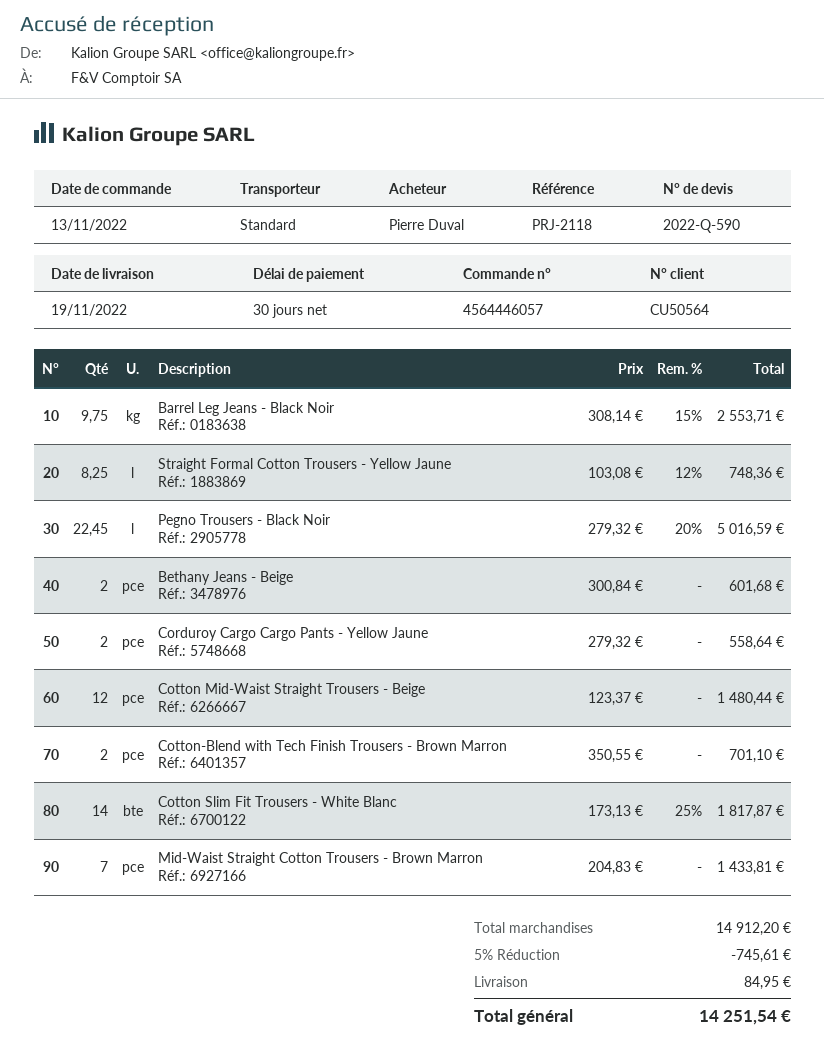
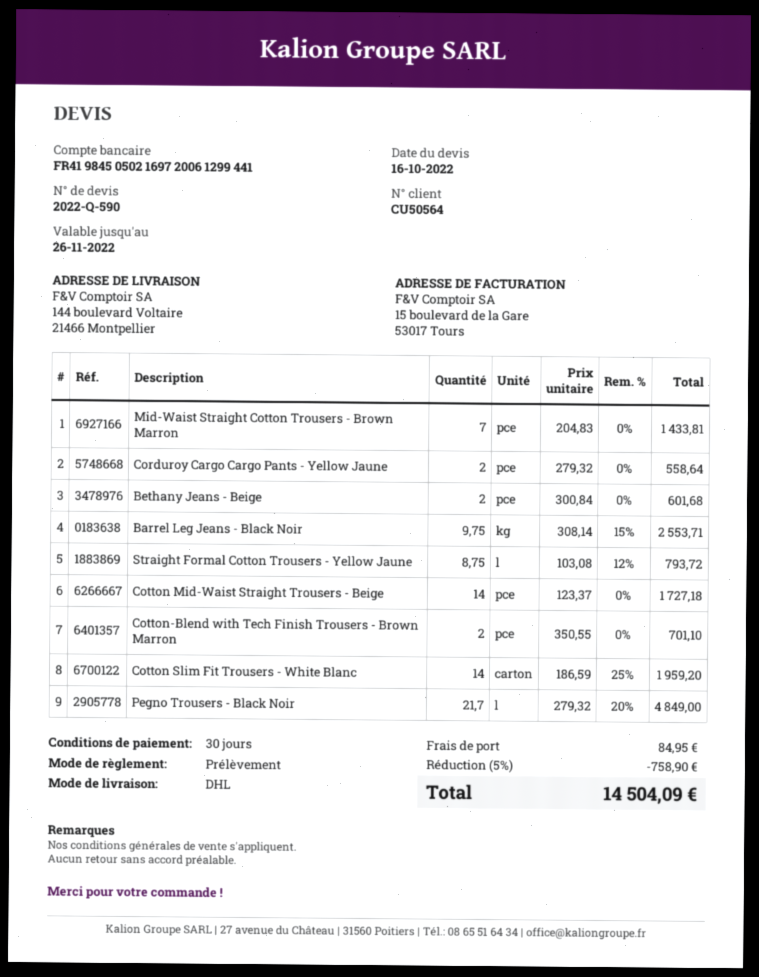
shipping method: standard -> DHL
Straight Formal Cotton Trousers - Yellow Jaune: 8.25 x 103.08 - 12% = 748.36 -> 8.75 x 103.08 - 12% = 793.72
Pegno Trousers - Black Noir: 22.45 x 279.32 - 20% = 5016.59 -> 21.7 x 279.32 - 20% = 4849.00
Cotton Mid-Waist Straight Trousers - Beige: 12 x 123.37 = 1480.44 -> 14 x 123.37 = 1727.18
Cotton Slim Fit Trousers - White Blanc: 14 x 173.13 - 25% = 1817.87 -> 14 x 186.59 - 25% = 1959.20
discount: 5% = 745.61 -> 5% = 758.90
total: 14251.54 -> 14504.09

